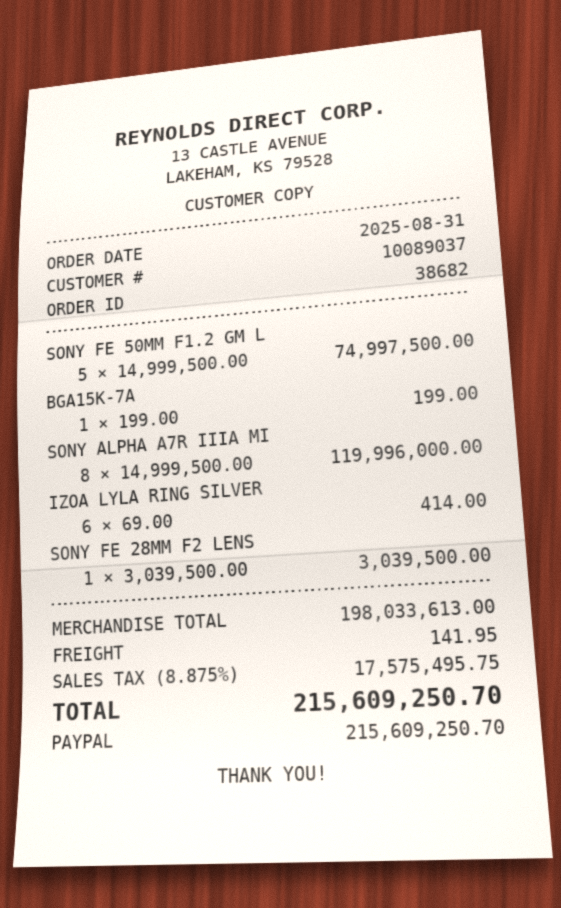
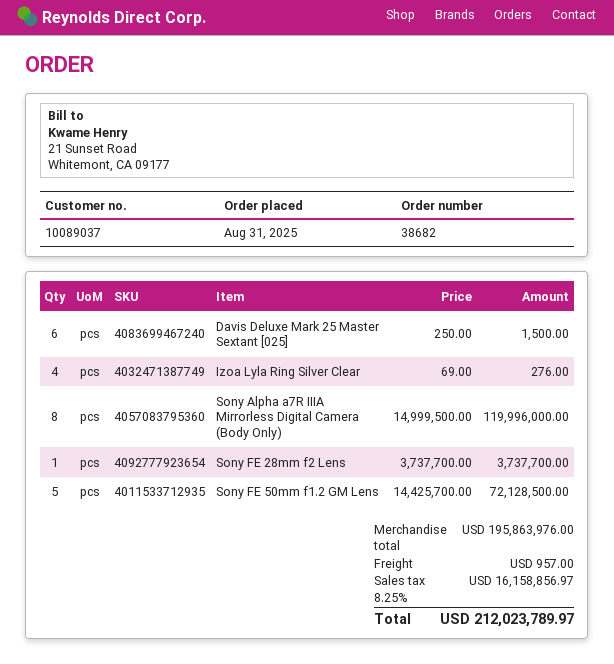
SONY FE 50MM F1.2 GM L: 5 x 14999500.00 = 74997500.00 -> 5 x 14425700.00 = 72128500.00
BGA15K-7A: 1 x 199.00 = 199.00 -> none
IZOA LYLA RING SILVER: 6 x 69.00 = 414.00 -> 4 x 69.00 = 276.00
SONY FE 28MM F2 LENS: 1 x 3039500.00 = 3039500.00 -> 1 x 3737700.00 = 3737700.00
Davis Deluxe Mark 25 Master Sextant [025]: none -> 6 x 250.00 = 1500.00
subtotal: 198033613.00 -> 195863976.00
shipping: 141.95 -> 957.00
tax: 8.875% = 17575495.75 -> 8.25% = 16158856.97
total: 215609250.70 -> 212023789.97

